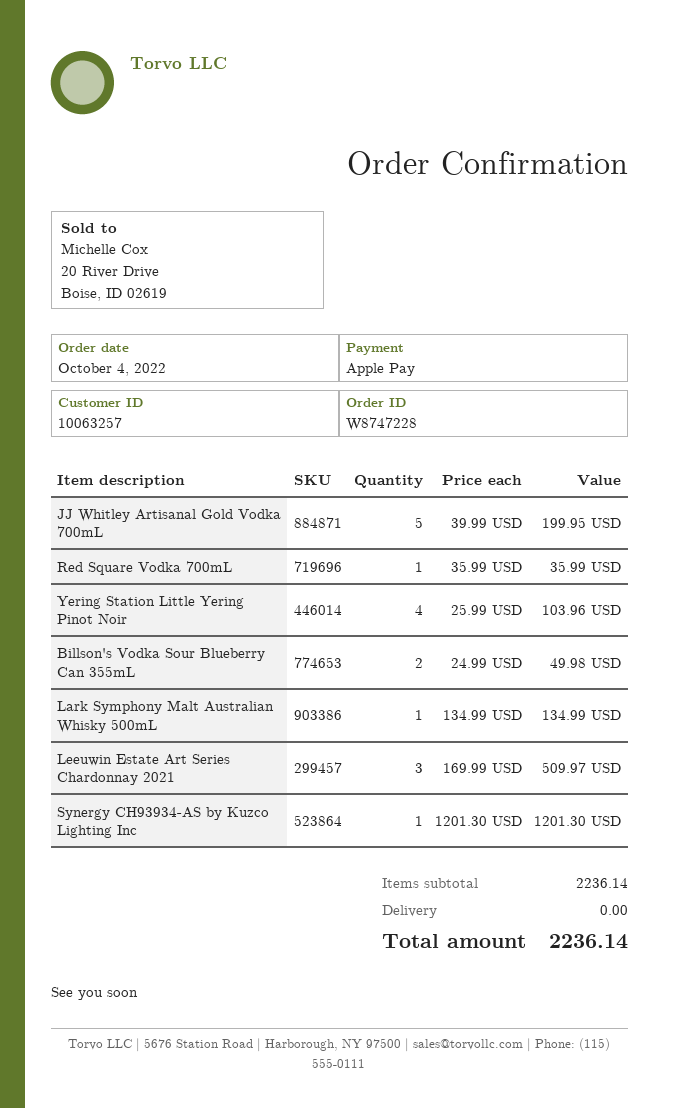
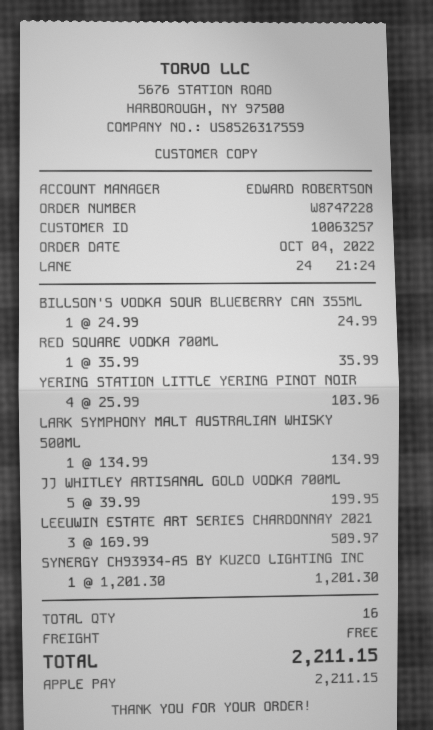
Billson's Vodka Sour Blueberry Can 355mL: 2 x 24.99 = 49.98 -> 1 x 24.99 = 24.99
total: 2236.14 -> 2211.15

